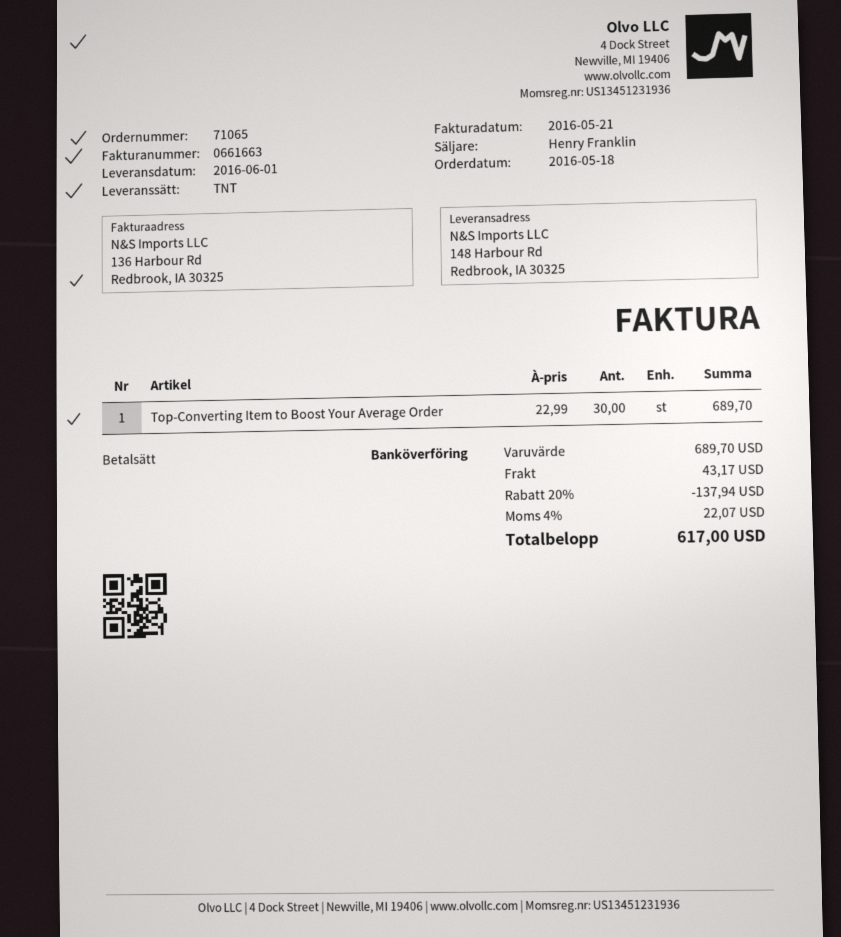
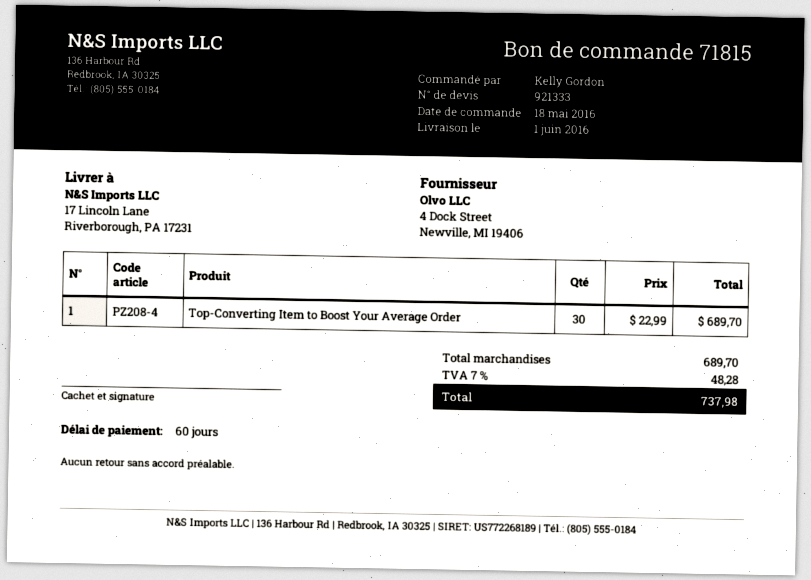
order number: 71065 -> 71815
ship to: 148 Harbour Rd, Redbrook, IA 30325 -> 17 Lincoln Lane, Riverborough, PA 17231
discount: 20% = 137.94 -> none
shipping: 43.17 -> none
tax: 4% = 22.07 -> 7% = 48.28
total: 617.00 -> 737.98

